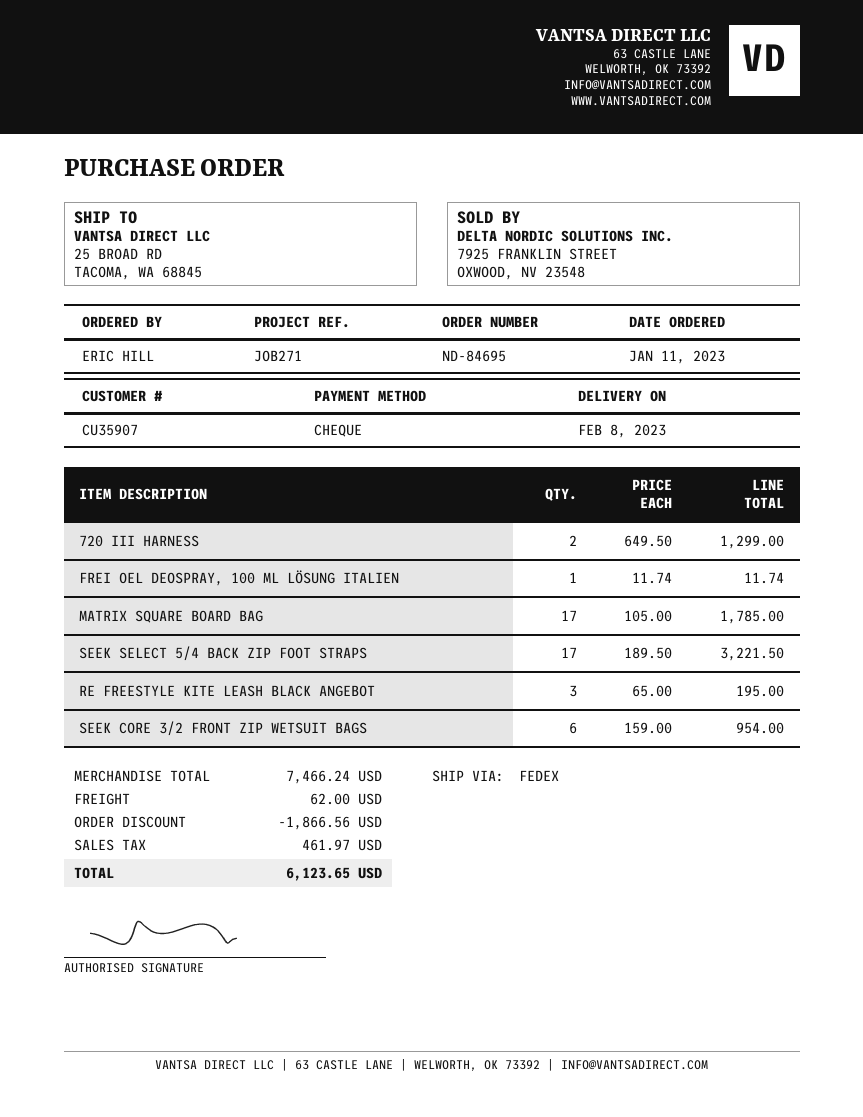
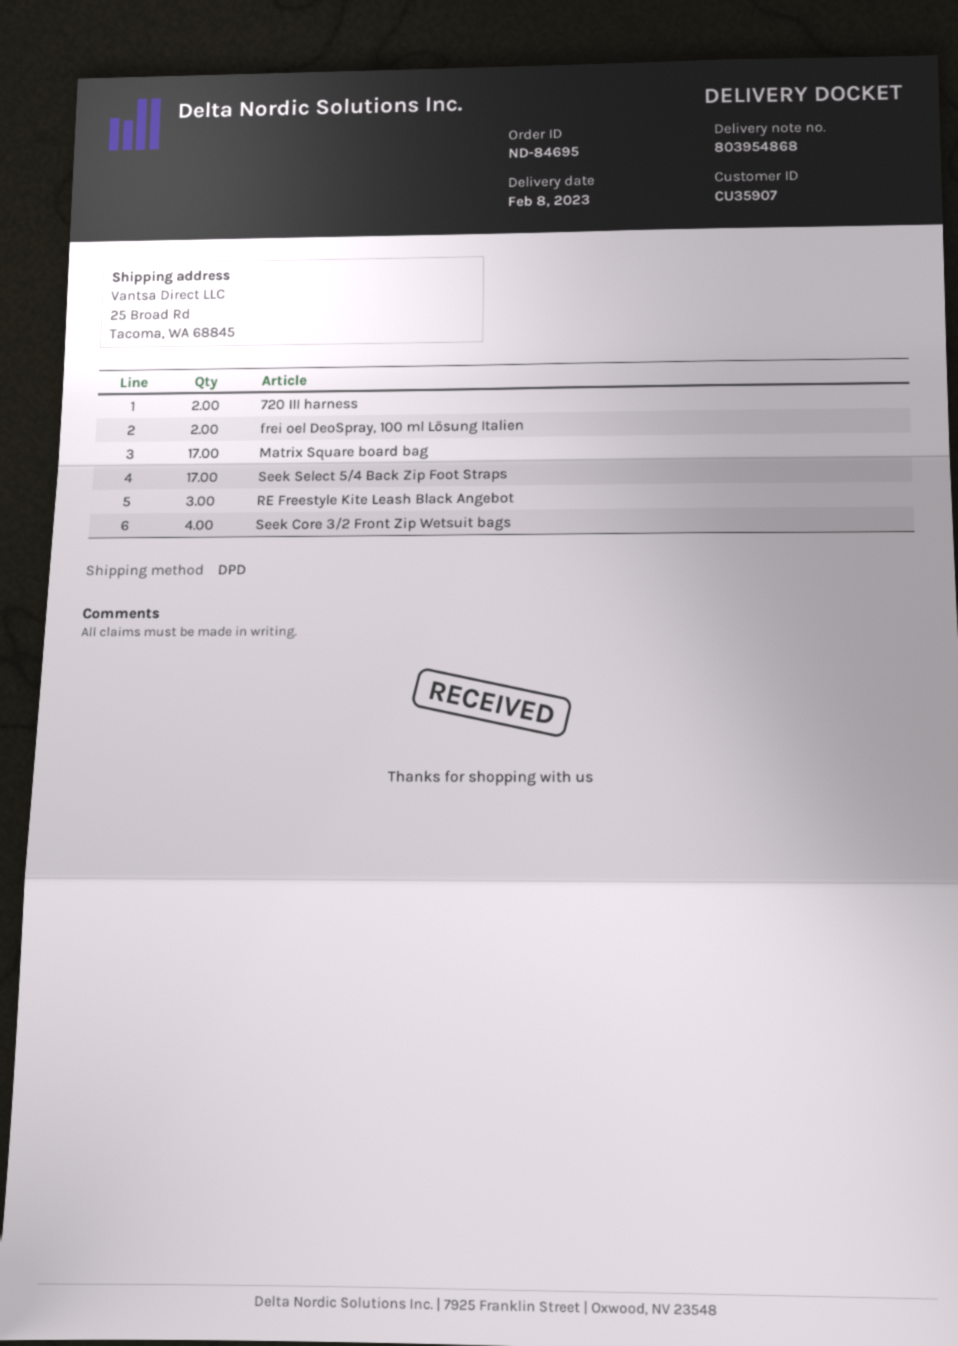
shipping method: FedEx -> DPD
FREI OEL DEOSPRAY, 100 ML LÖSUNG ITALIEN: 1 -> 2
SEEK CORE 3/2 FRONT ZIP WETSUIT BAGS: 6 -> 4

